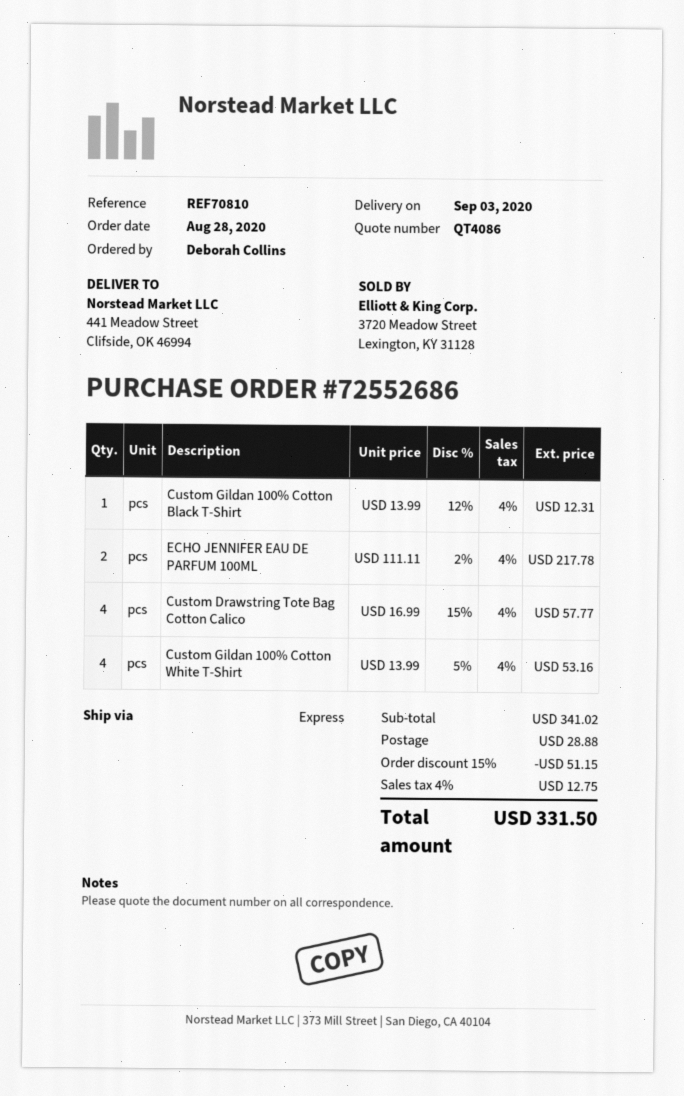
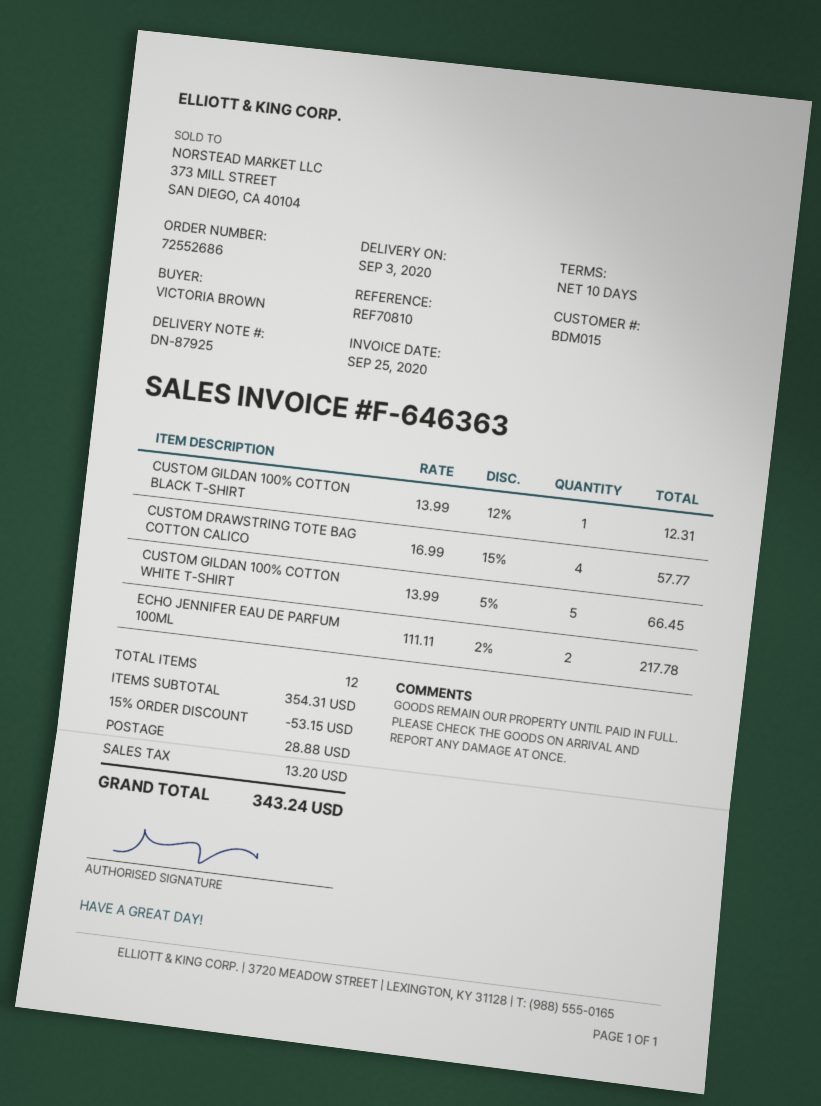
ordered by: Deborah Collins -> VICTORIA BROWN
Custom Gildan 100% Cotton White T-Shirt: 4 x 13.99 - 5% = 53.16 -> 5 x 13.99 - 5% = 66.45
subtotal: 341.02 -> 354.31
discount: 15% = 51.15 -> 15% = 53.15
tax: 12.75 -> 13.20
total: 331.50 -> 343.24

